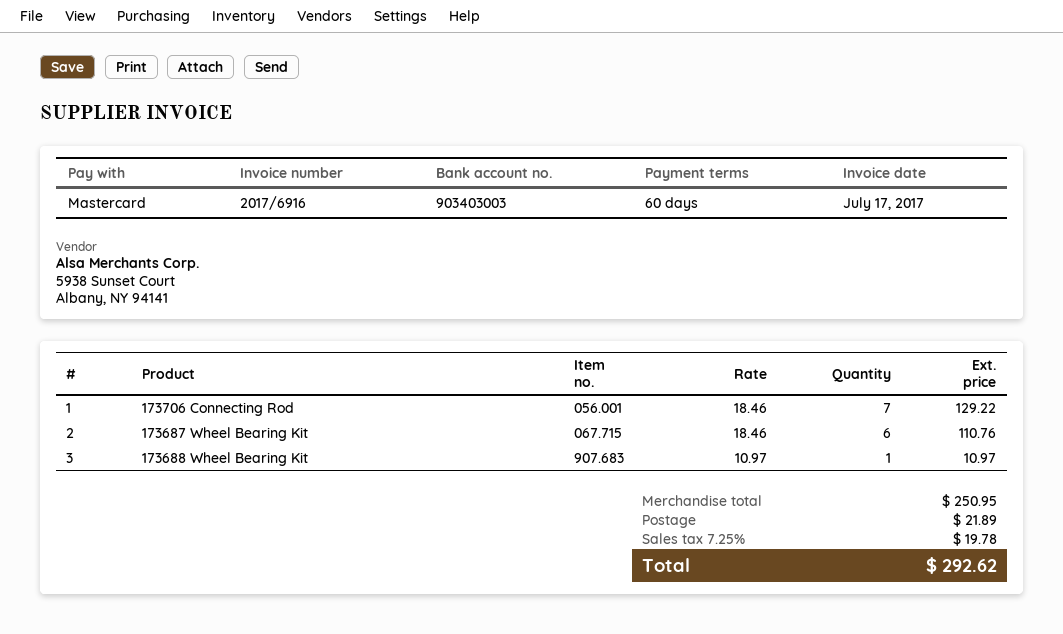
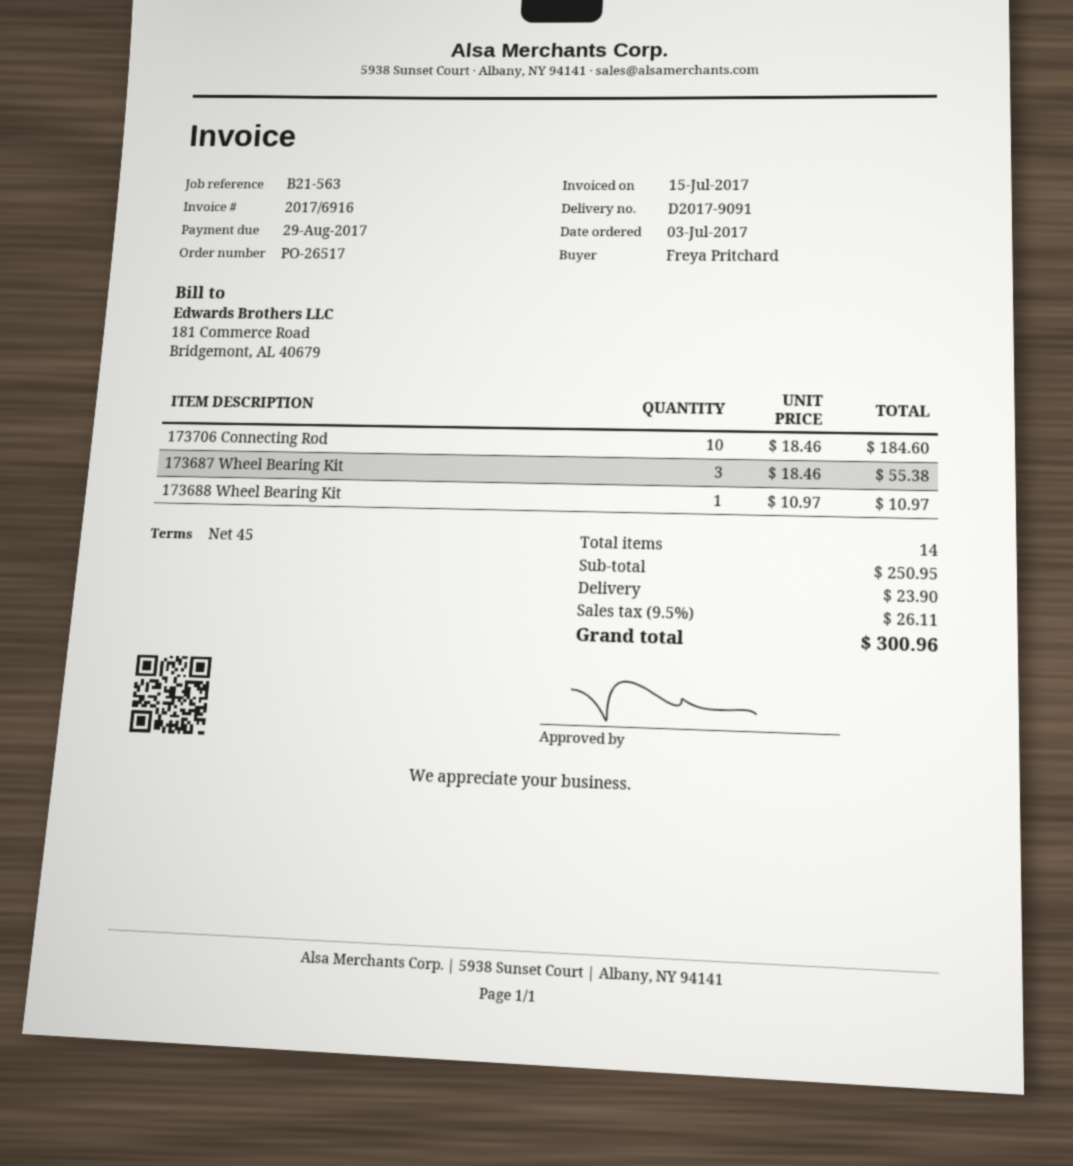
invoice date: 2017-07-17 -> 2017-07-15
payment terms: 60 days -> 45 days
173706 Connecting Rod: 7 x 18.46 = 129.22 -> 10 x 18.46 = 184.60
173687 Wheel Bearing Kit: 6 x 18.46 = 110.76 -> 3 x 18.46 = 55.38
shipping: 21.89 -> 23.90
tax: 7.25% = 19.78 -> 9.5% = 26.11
total: 292.62 -> 300.96

